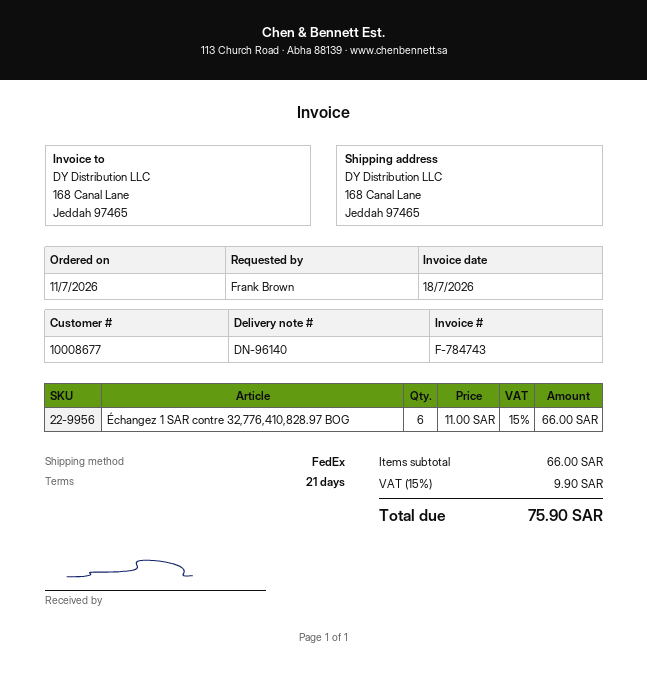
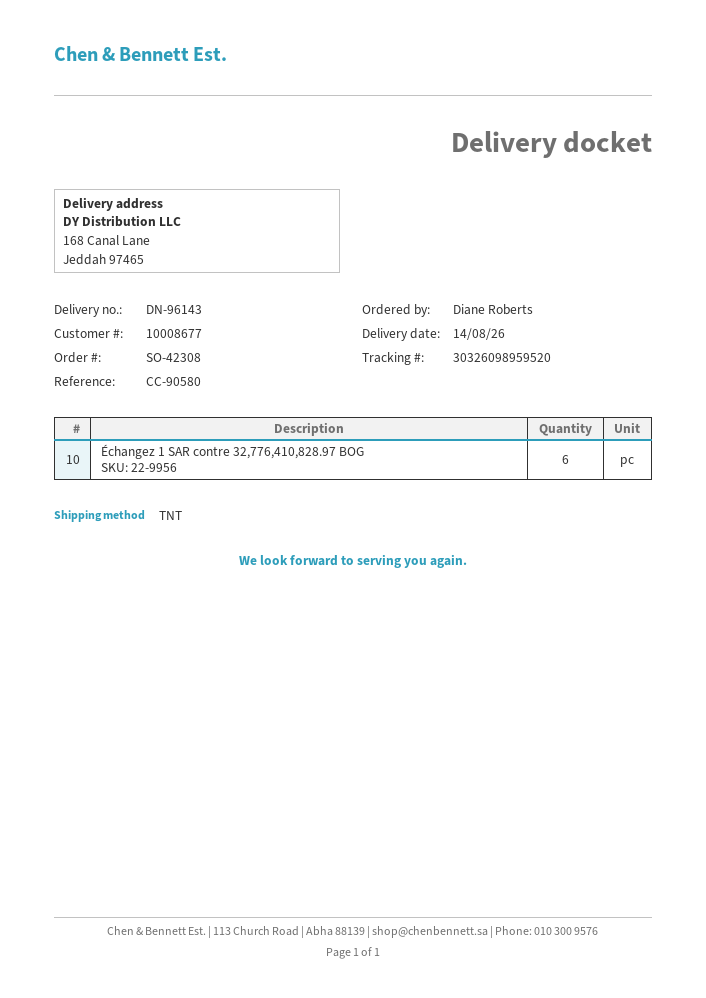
delivery note number: DN-96140 -> DN-96143
ordered by: Frank Brown -> Diane Roberts
shipping method: FedEx -> TNT

